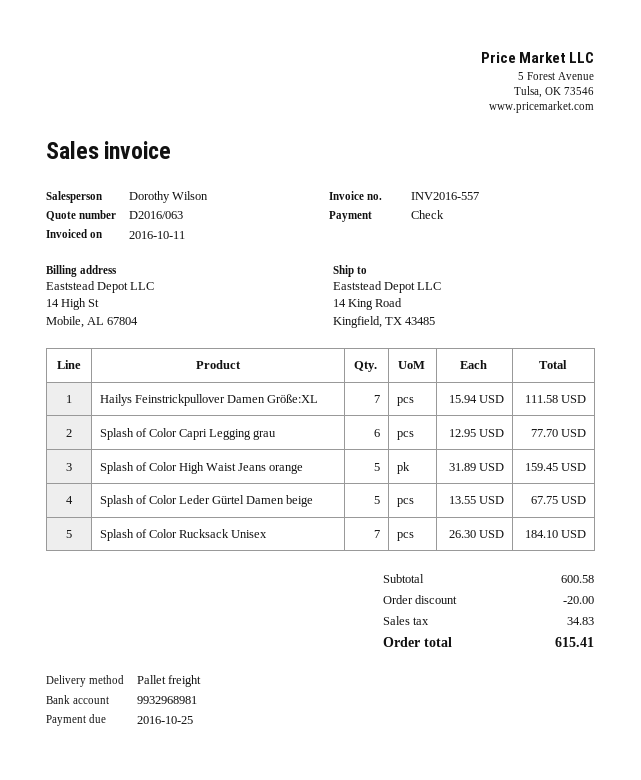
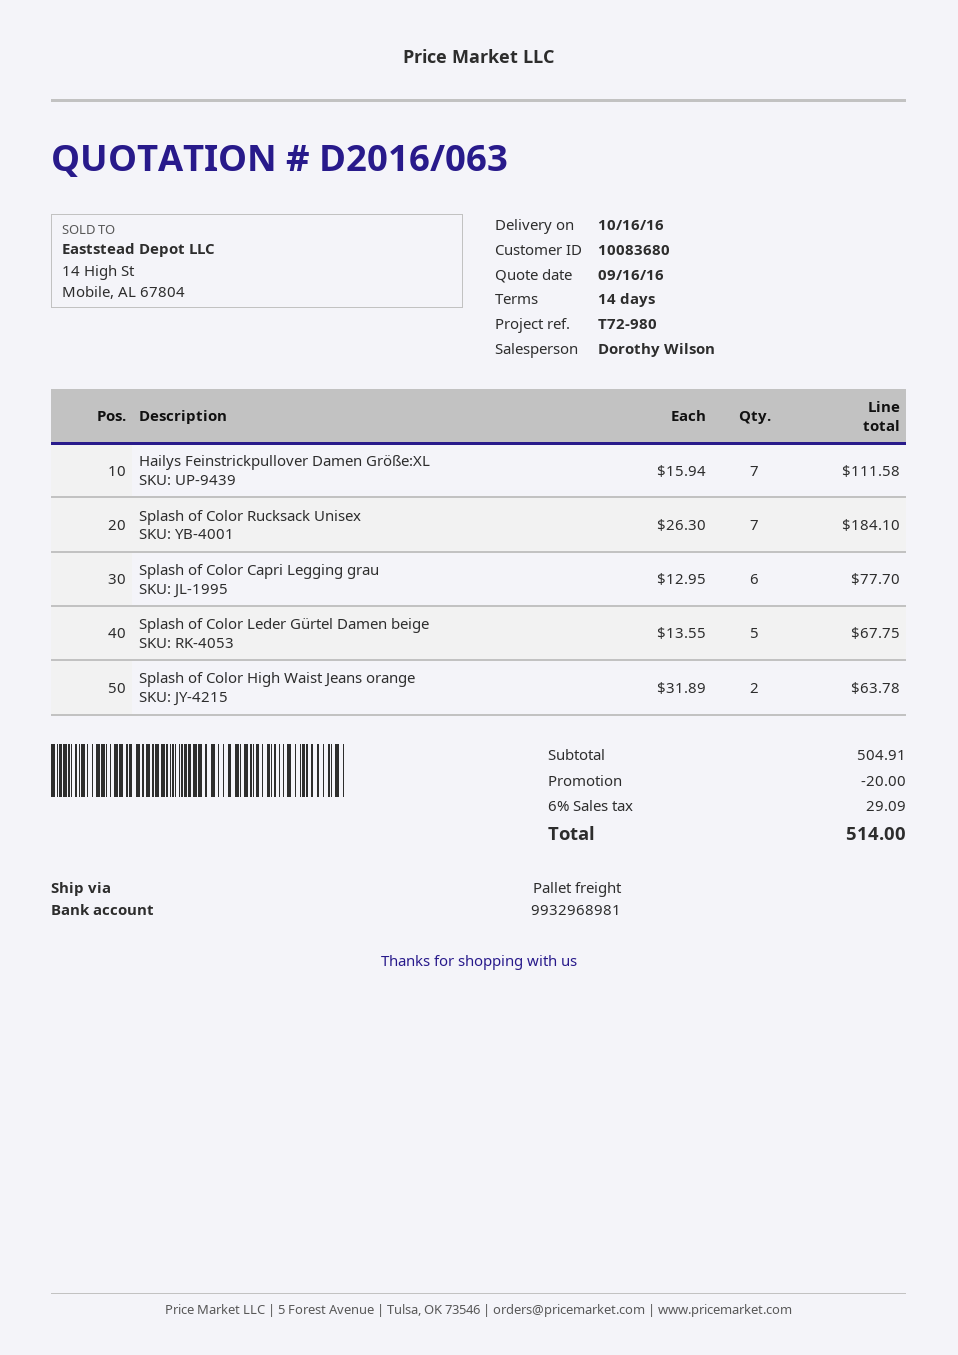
Splash of Color High Waist Jeans orange: 5 x 31.89 = 159.45 -> 2 x 31.89 = 63.78
subtotal: 600.58 -> 504.91
tax: 34.83 -> 29.09
total: 615.41 -> 514.00

